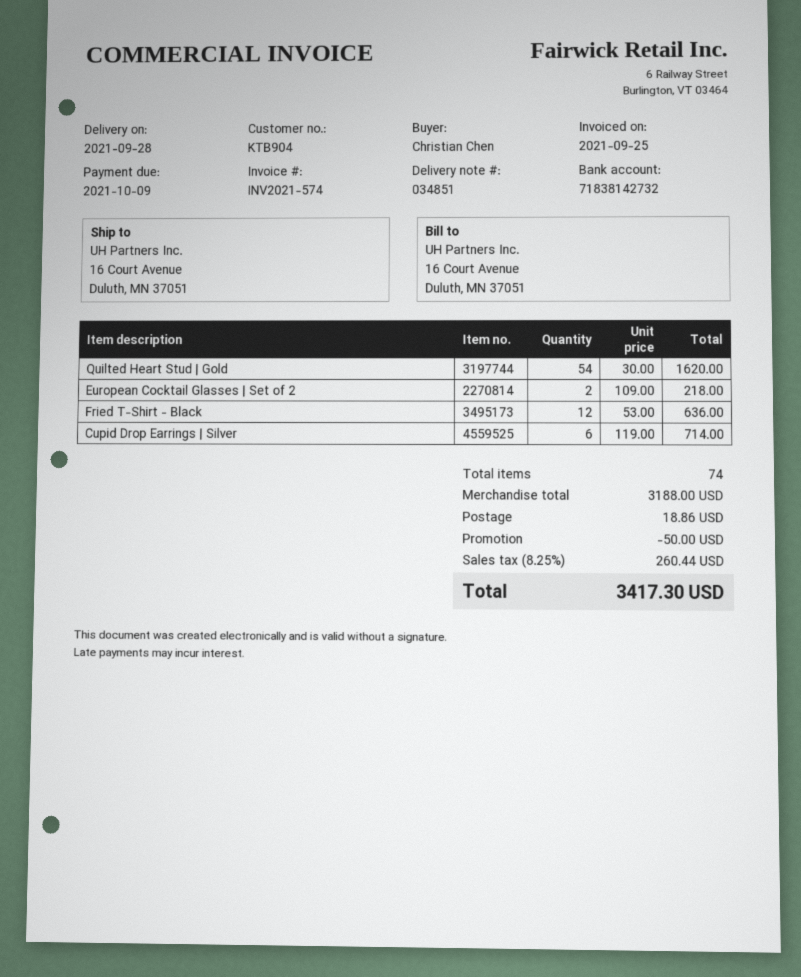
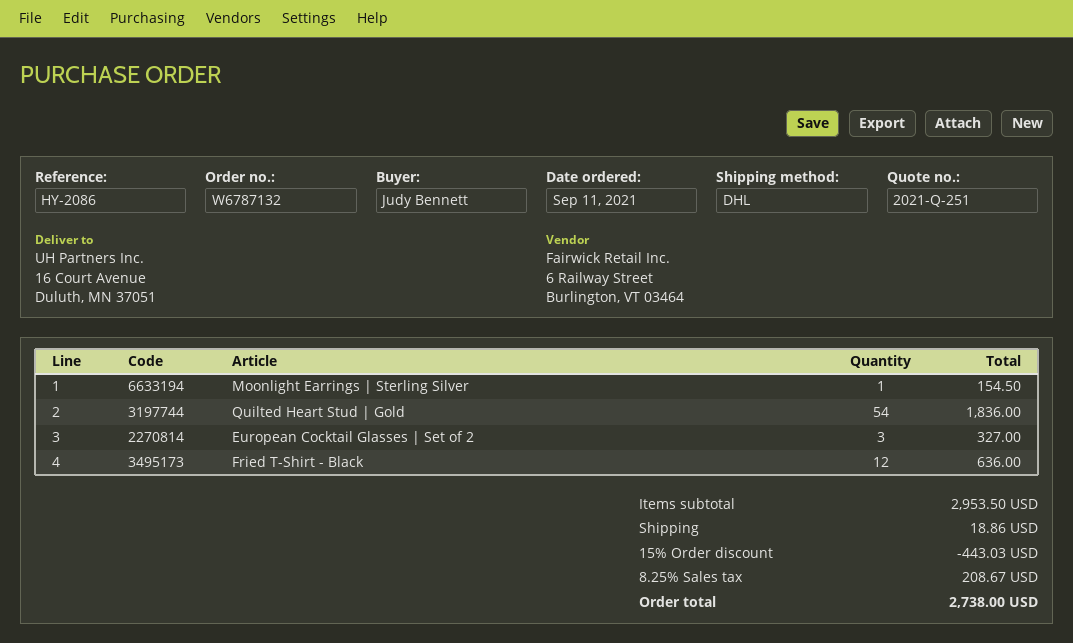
ordered by: Christian Chen -> Judy Bennett
Quilted Heart Stud | Gold: 54 for 1620.00 -> 54 for 1836.00
European Cocktail Glasses | Set of 2: 2 for 218.00 -> 3 for 327.00
Cupid Drop Earrings | Silver: 6 for 714.00 -> none
Moonlight Earrings | Sterling Silver: none -> 1 for 154.50
subtotal: 3188.00 -> 2953.50
discount: 50.00 -> 443.03
tax: 8.25% = 260.44 -> 8.25% = 208.67
total: 3417.30 -> 2738.00

